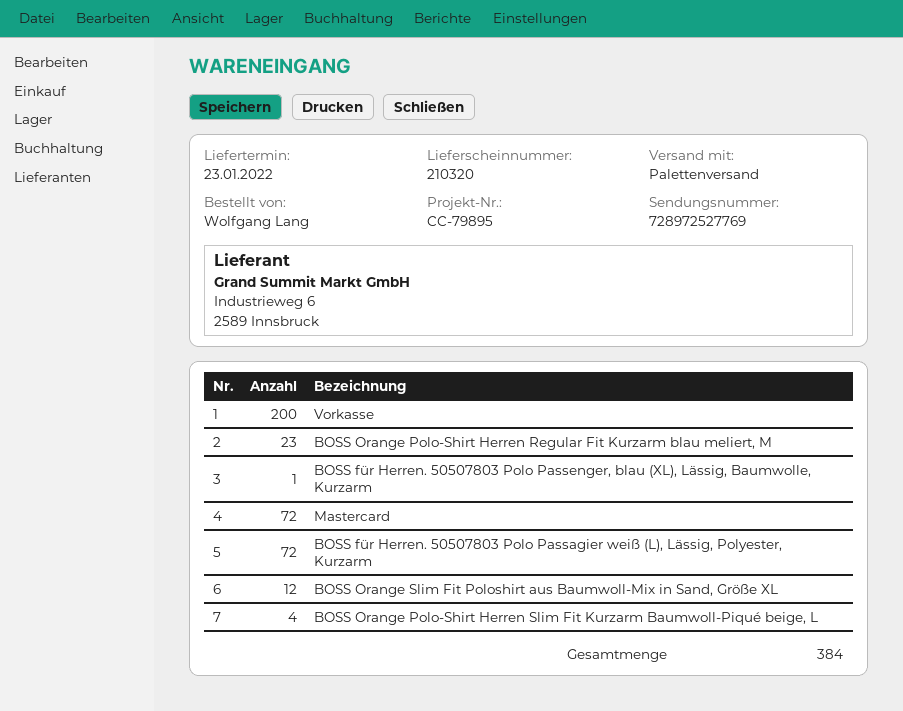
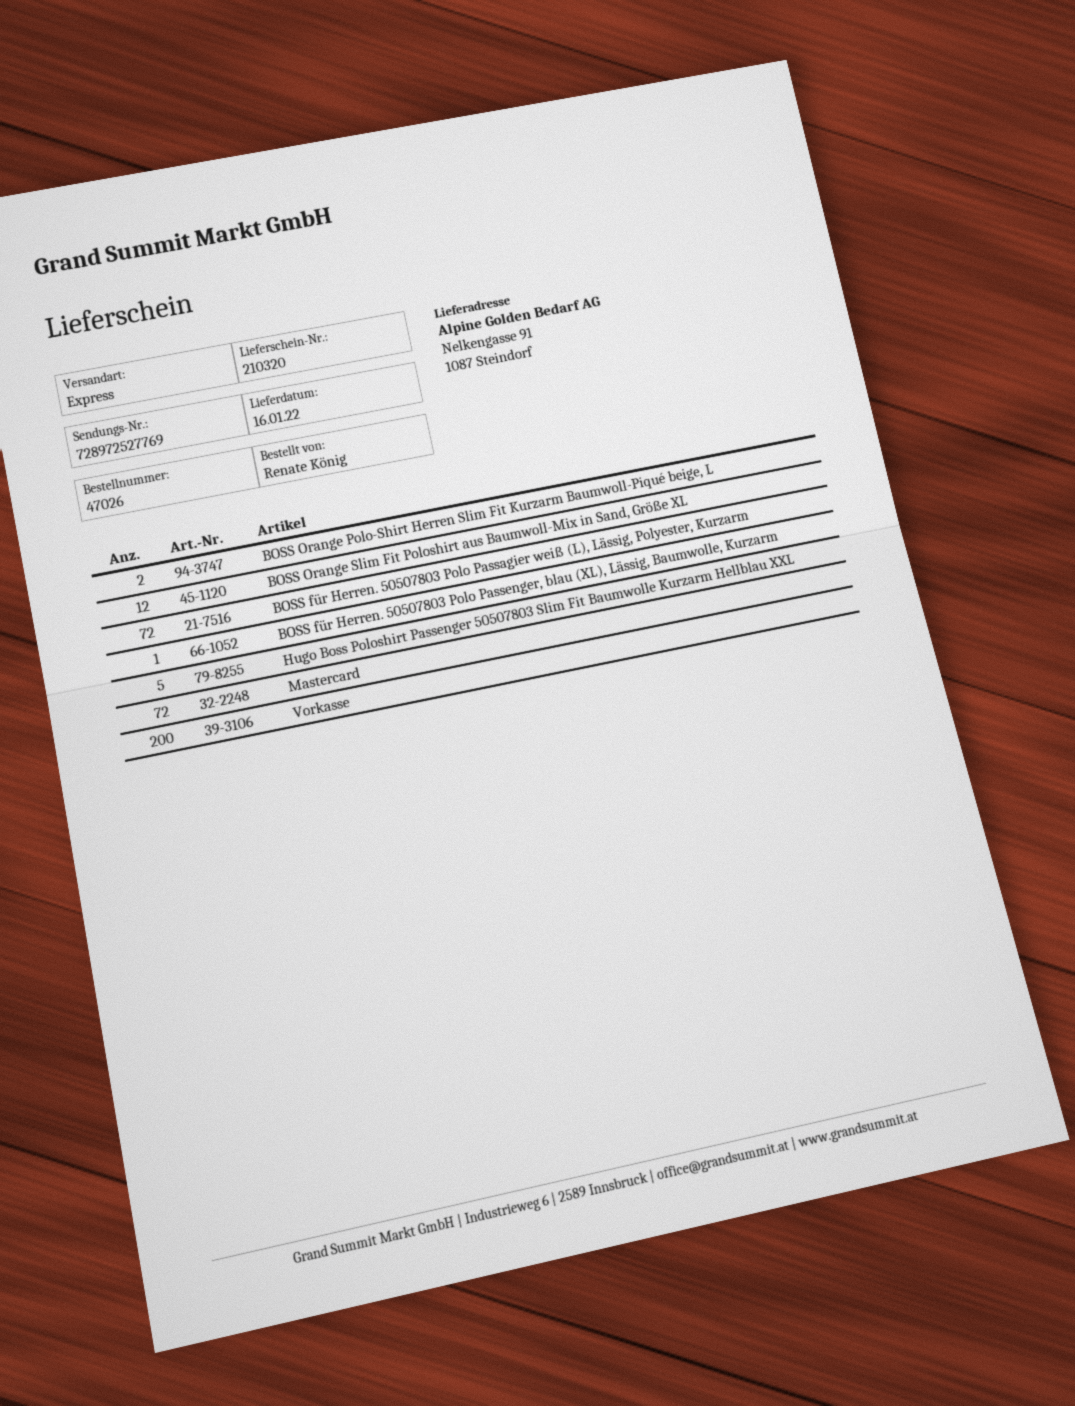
delivery date: 2022-01-23 -> 2022-01-16
ordered by: Wolfgang Lang -> Renate König
shipping method: pallet freight -> express
BOSS Orange Polo-Shirt Herren Regular Fit Kurzarm blau meliert, M: 23 -> none
BOSS Orange Polo-Shirt Herren Slim Fit Kurzarm Baumwoll-Piqué beige, L: 4 -> 2
Hugo Boss Poloshirt Passenger 50507803 Slim Fit Baumwolle Kurzarm Hellblau XXL: none -> 5

